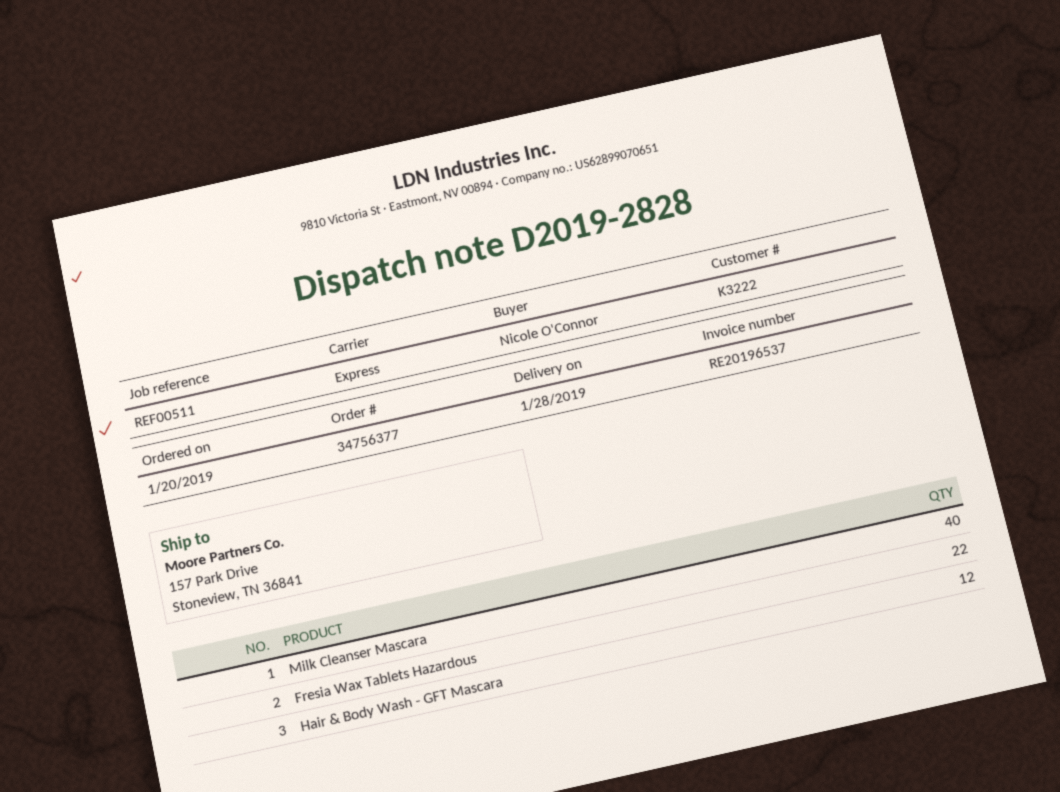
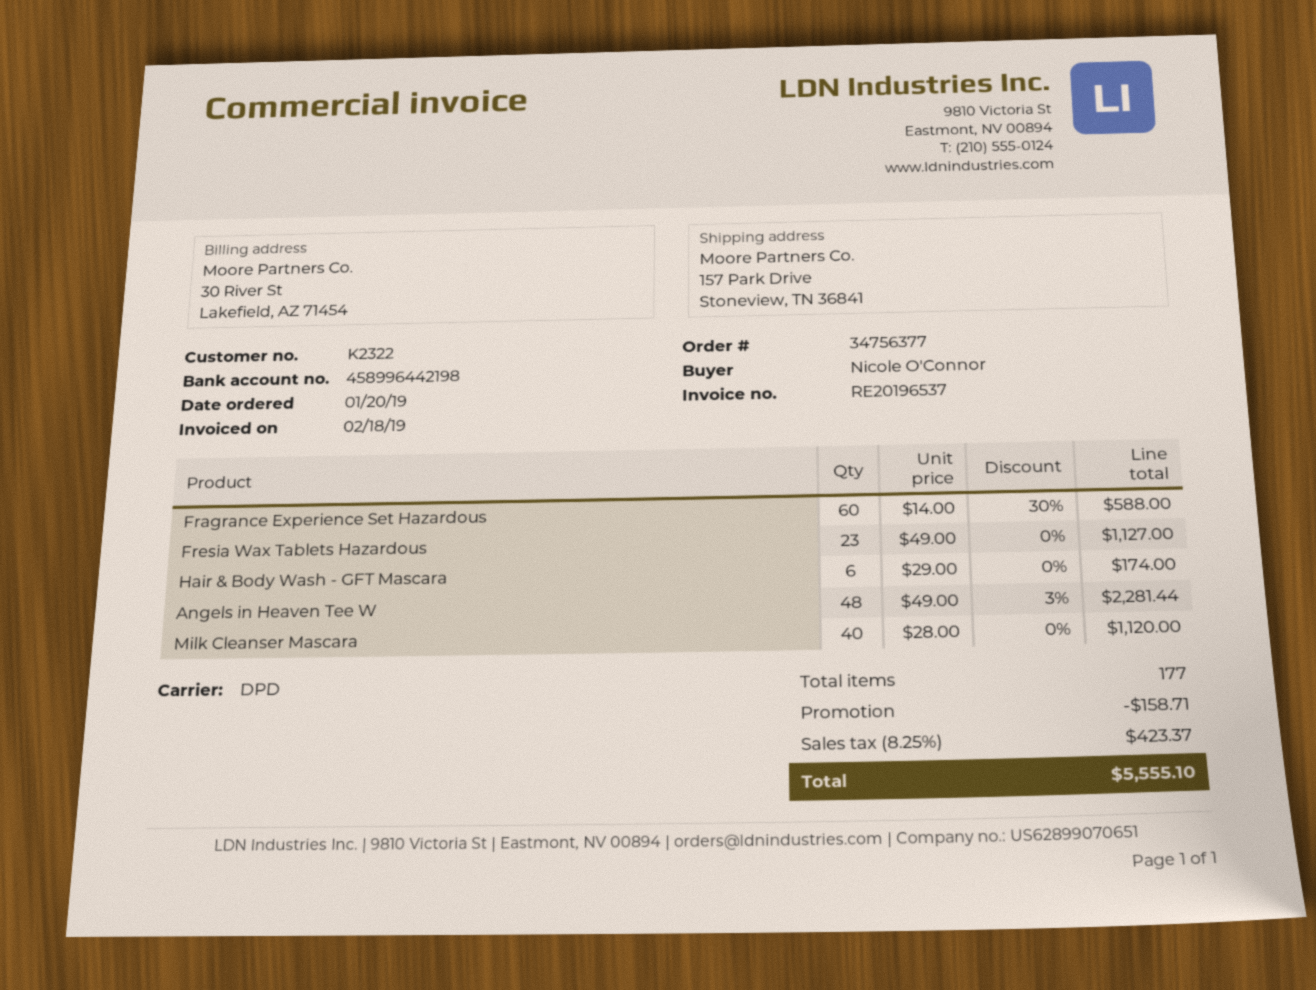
customer number: K3222 -> K2322
shipping method: express -> DPD
Fresia Wax Tablets Hazardous: 22 -> 23
Hair & Body Wash - GFT Mascara: 12 -> 6
Fragrance Experience Set Hazardous: none -> 60
Angels in Heaven Tee W: none -> 48

